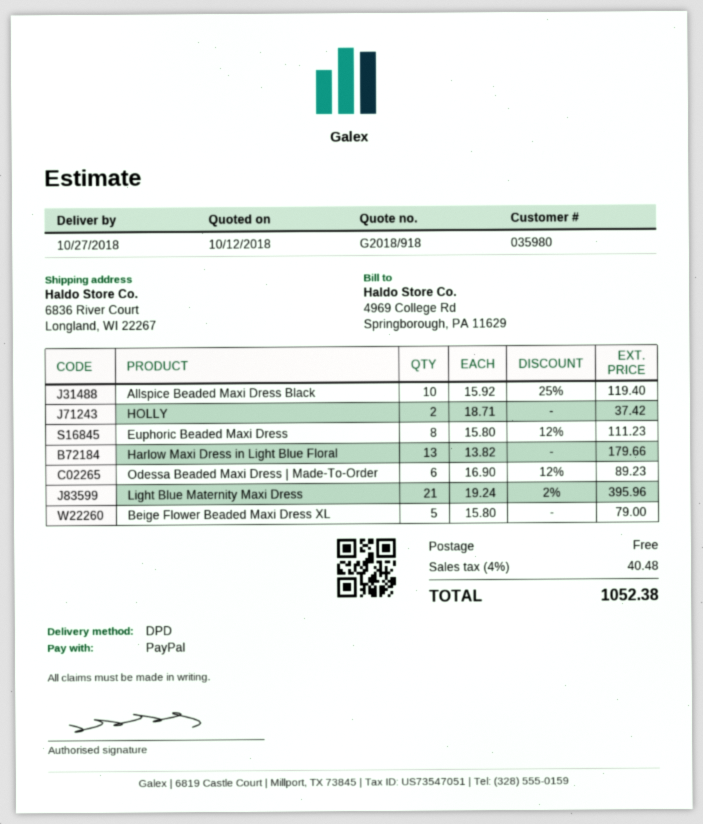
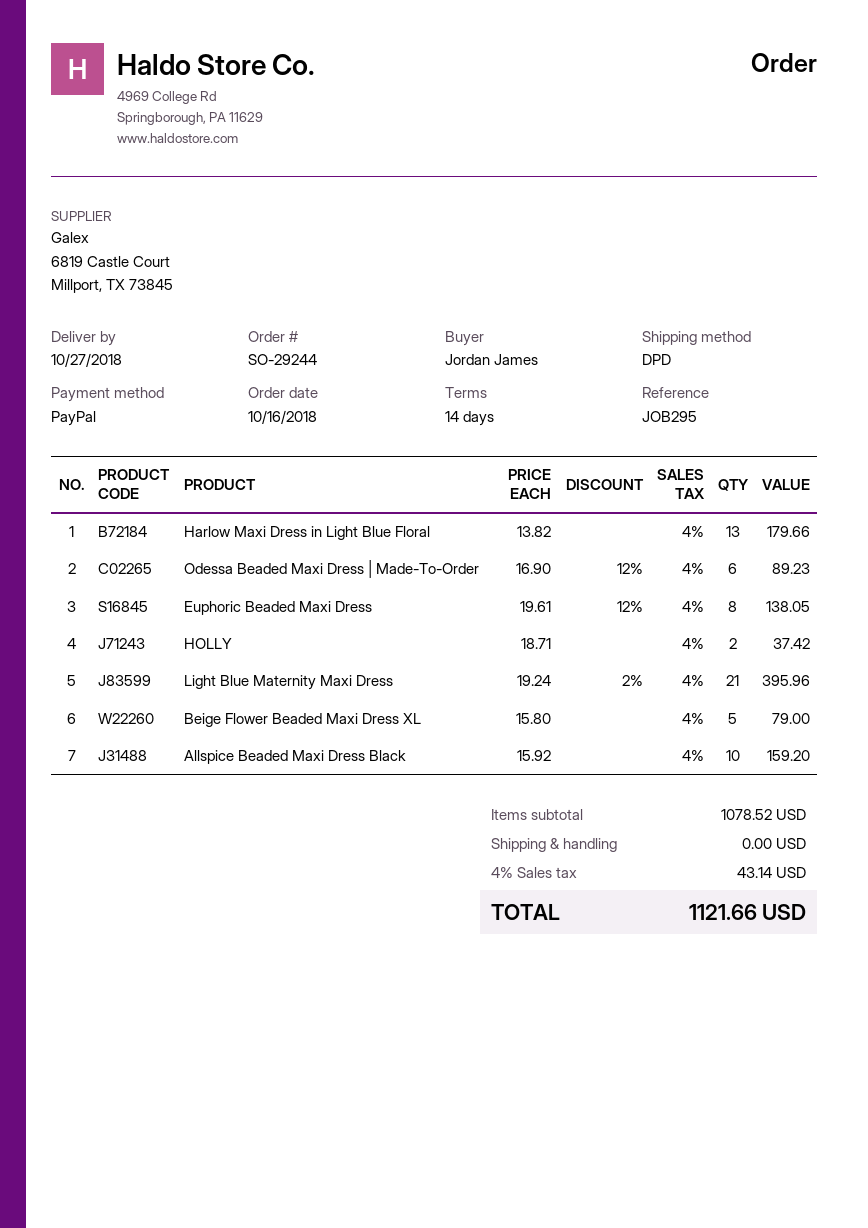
Allspice Beaded Maxi Dress Black: 10 x 15.92 - 25% = 119.40 -> 10 x 15.92 = 159.20
Euphoric Beaded Maxi Dress: 8 x 15.80 - 12% = 111.23 -> 8 x 19.61 - 12% = 138.05
tax: 4% = 40.48 -> 4% = 43.14
total: 1052.38 -> 1121.66

